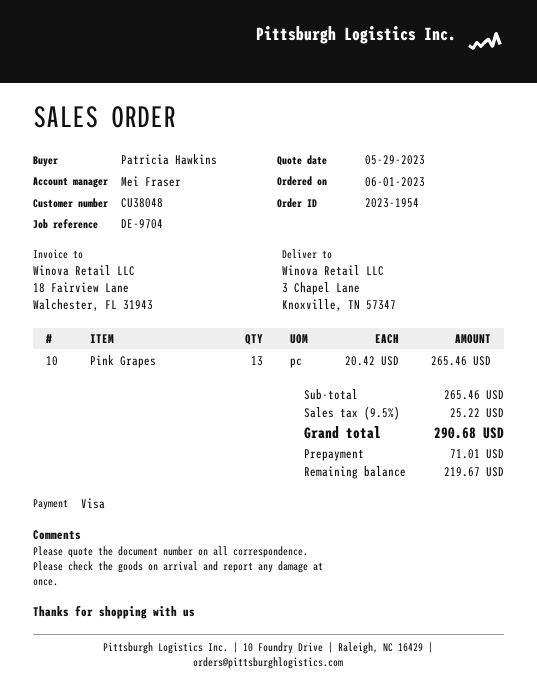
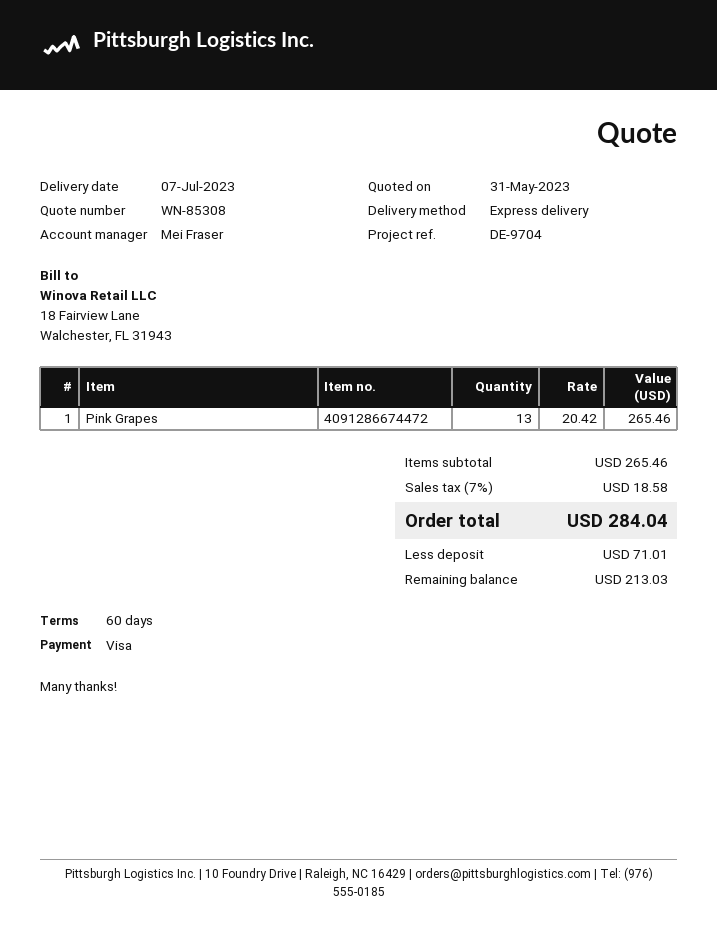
quote date: 2023-05-29 -> 2023-05-31
tax: 9.5% = 25.22 -> 7% = 18.58
total: 290.68 -> 284.04
balance: 219.67 -> 213.03

